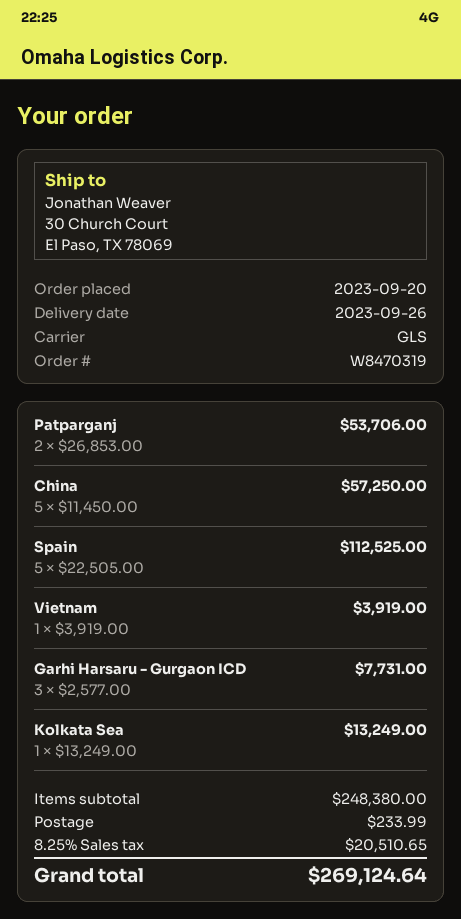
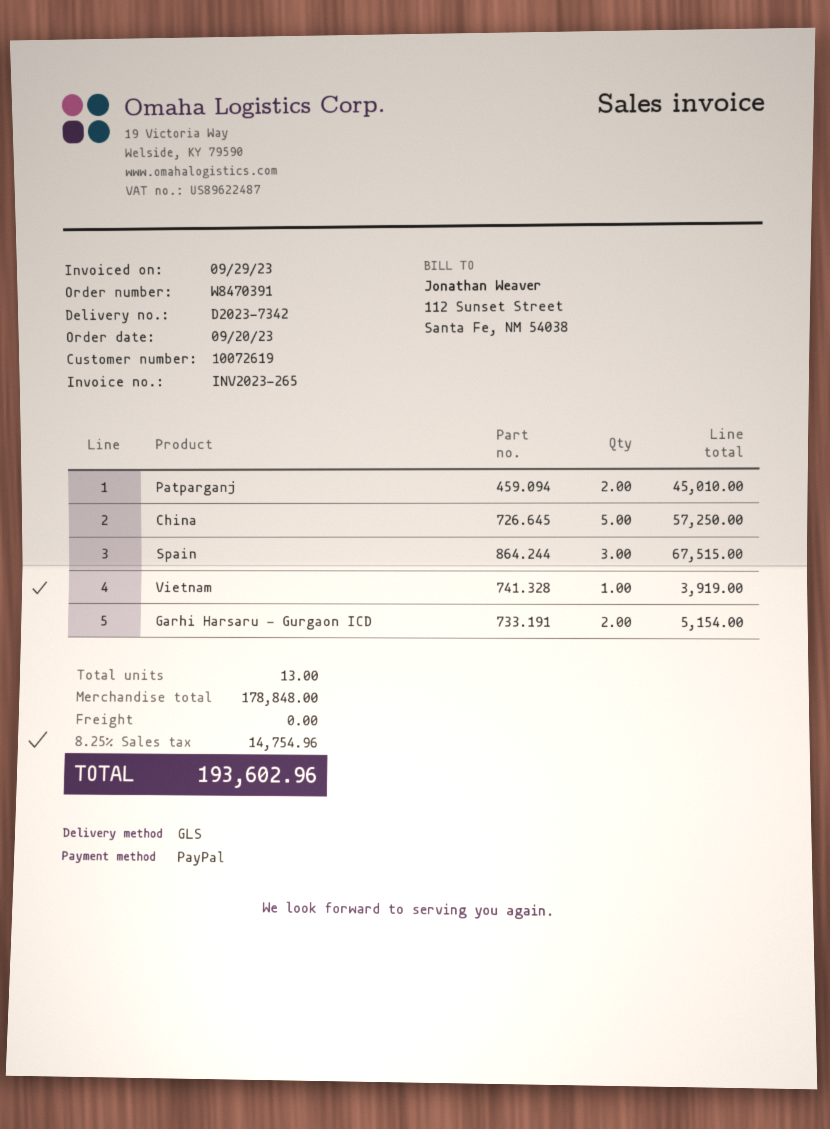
order number: W8470319 -> W8470391
Patparganj: 2 for 53706.00 -> 2 for 45010.00
Spain: 5 for 112525.00 -> 3 for 67515.00
Garhi Harsaru - Gurgaon ICD: 3 for 7731.00 -> 2 for 5154.00
Kolkata Sea: 1 for 13249.00 -> none
subtotal: 248380.00 -> 178848.00
shipping: 233.99 -> 0.00
tax: 8.25% = 20510.65 -> 8.25% = 14754.96
total: 269124.64 -> 193602.96

